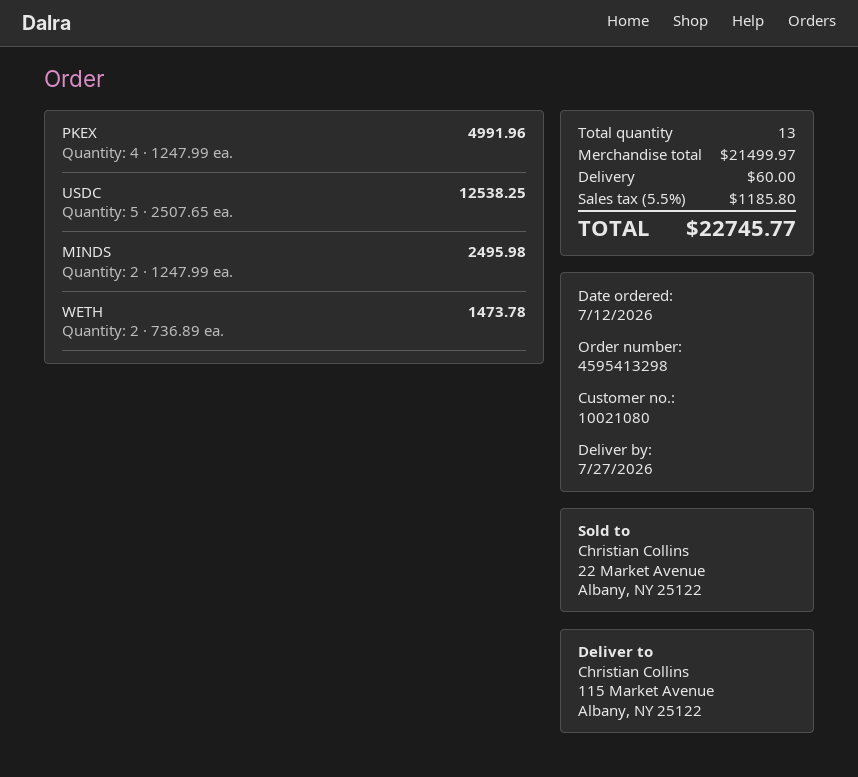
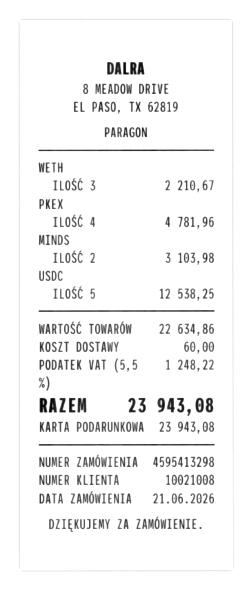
order date: 2026-07-12 -> 2026-06-21
customer number: 10021080 -> 10021008
PKEX: 4 for 4991.96 -> 4 for 4781.96
MINDS: 2 for 2495.98 -> 2 for 3103.98
WETH: 2 for 1473.78 -> 3 for 2210.67
subtotal: 21499.97 -> 22634.86
tax: 5.5% = 1185.80 -> 5.5% = 1248.22
total: 22745.77 -> 23943.08

